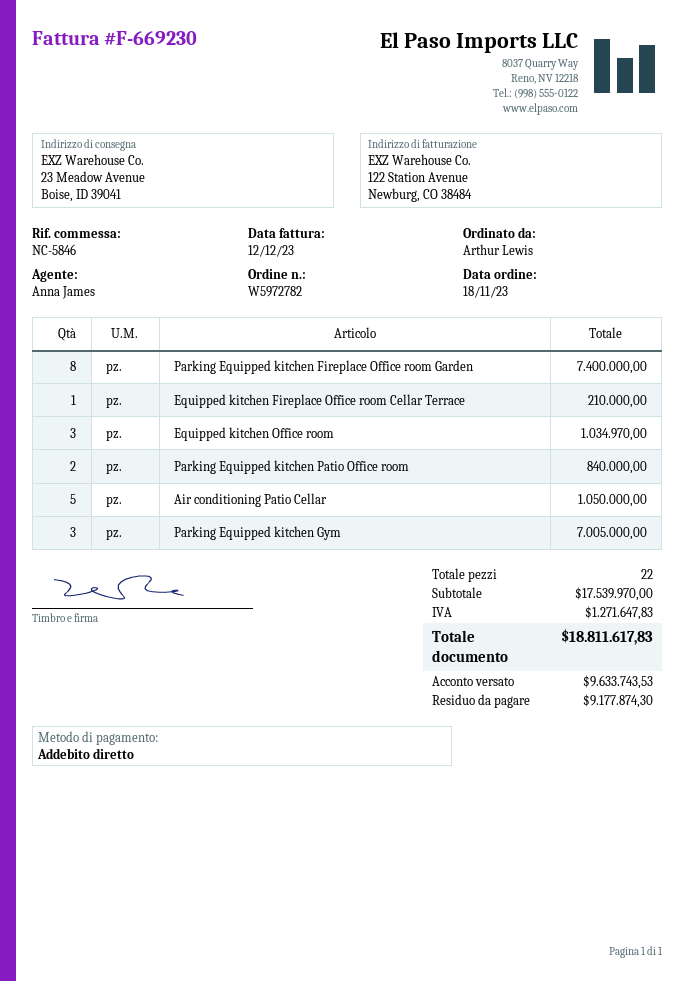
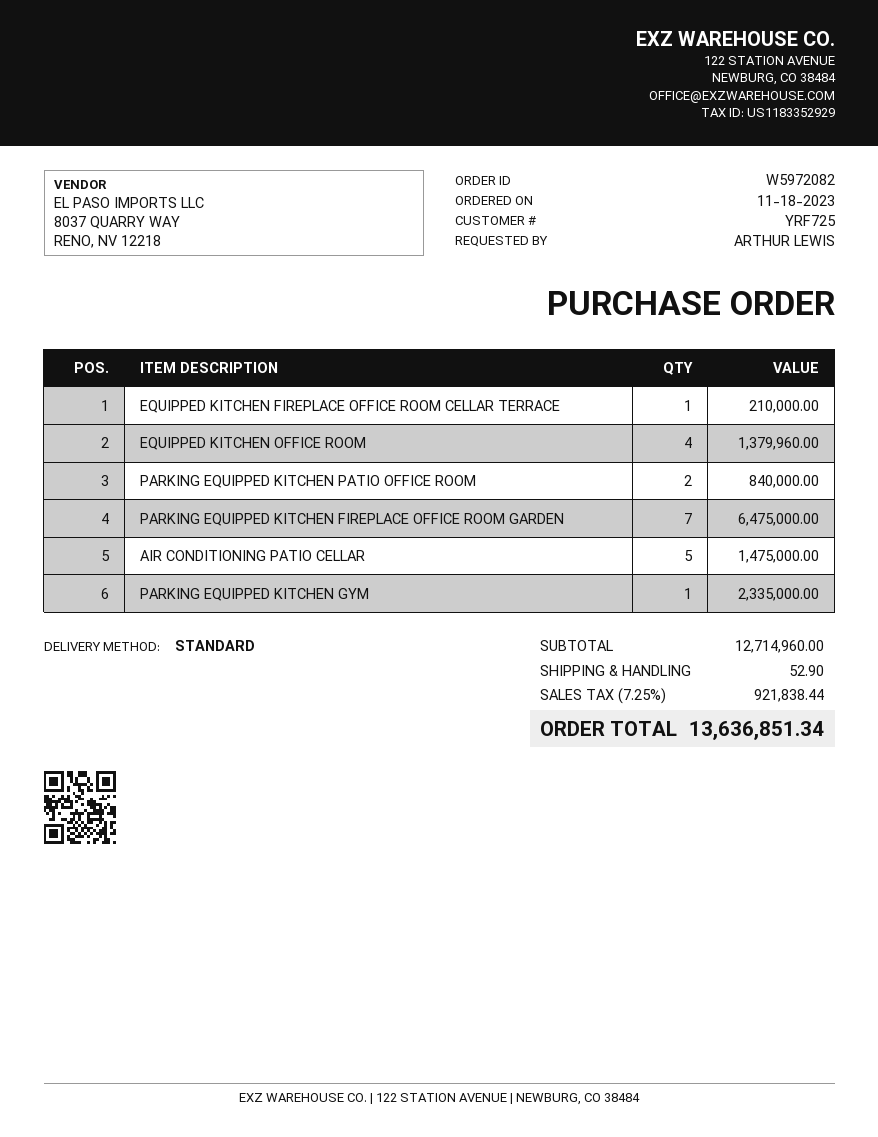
order number: W5972782 -> W5972082
Parking Equipped kitchen Fireplace Office room Garden: 8 for 7400000.00 -> 7 for 6475000.00
Equipped kitchen Office room: 3 for 1034970.00 -> 4 for 1379960.00
Air conditioning Patio Cellar: 5 for 1050000.00 -> 5 for 1475000.00
Parking Equipped kitchen Gym: 3 for 7005000.00 -> 1 for 2335000.00
subtotal: 17539970.00 -> 12714960.00
shipping: none -> 52.90
tax: 1271647.83 -> 921838.44
total: 18811617.83 -> 13636851.34

